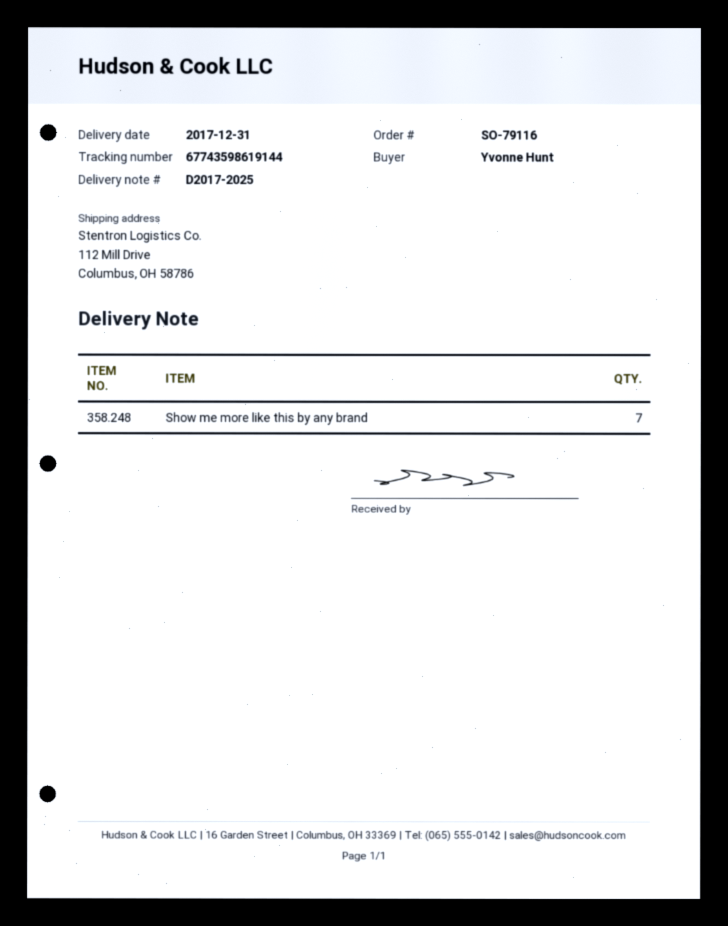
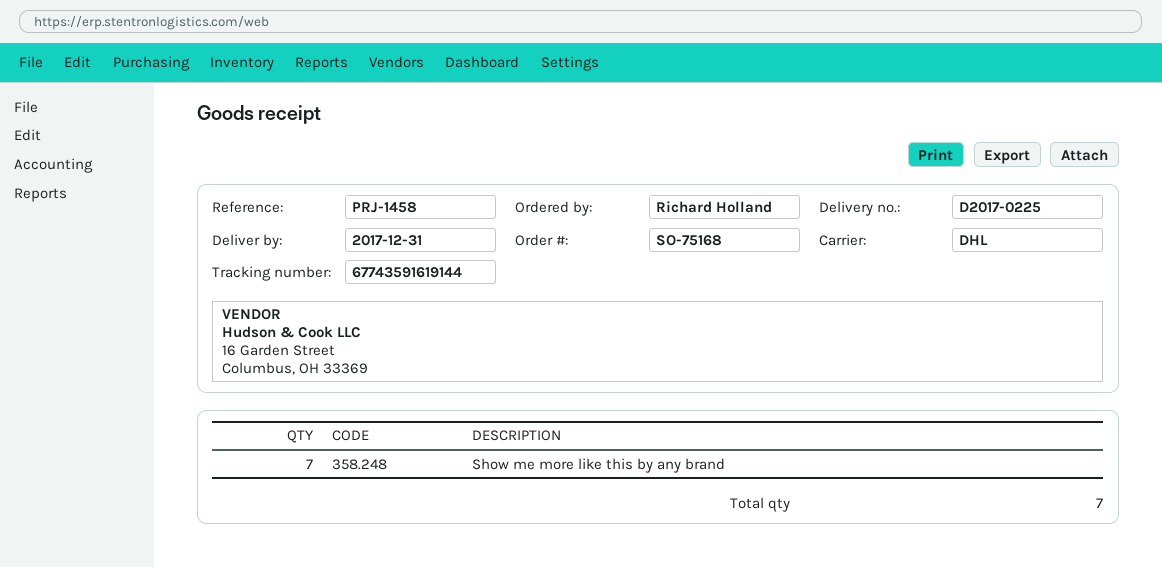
order number: SO-79116 -> SO-75168
delivery note number: D2017-2025 -> D2017-0225
ordered by: Yvonne Hunt -> Richard Holland
tracking number: 67743598619144 -> 67743591619144

